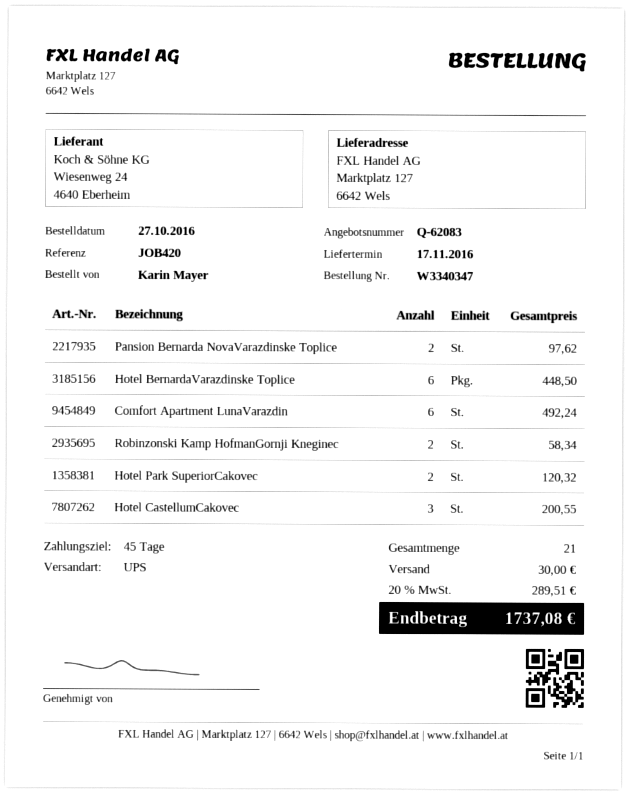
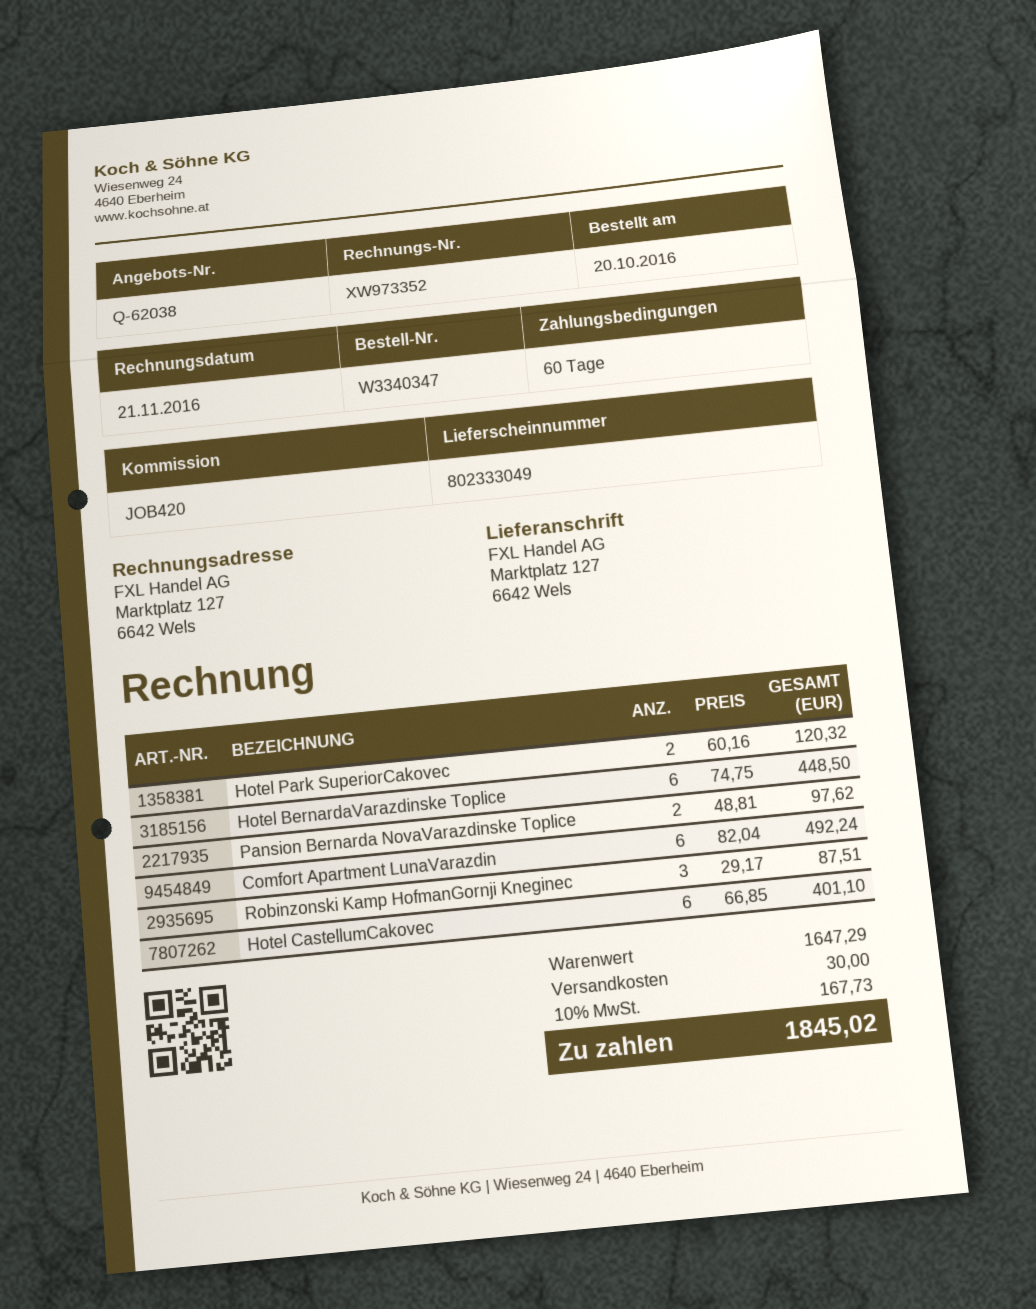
quote number: Q-62083 -> Q-62038
order date: 2016-10-27 -> 2016-10-20
payment terms: 45 days -> 60 days
Robinzonski Kamp HofmanGornji Kneginec: 2 for 58.34 -> 3 for 87.51
Hotel CastellumCakovec: 3 for 200.55 -> 6 for 401.10
tax: 20% = 289.51 -> 10% = 167.73
total: 1737.08 -> 1845.02

